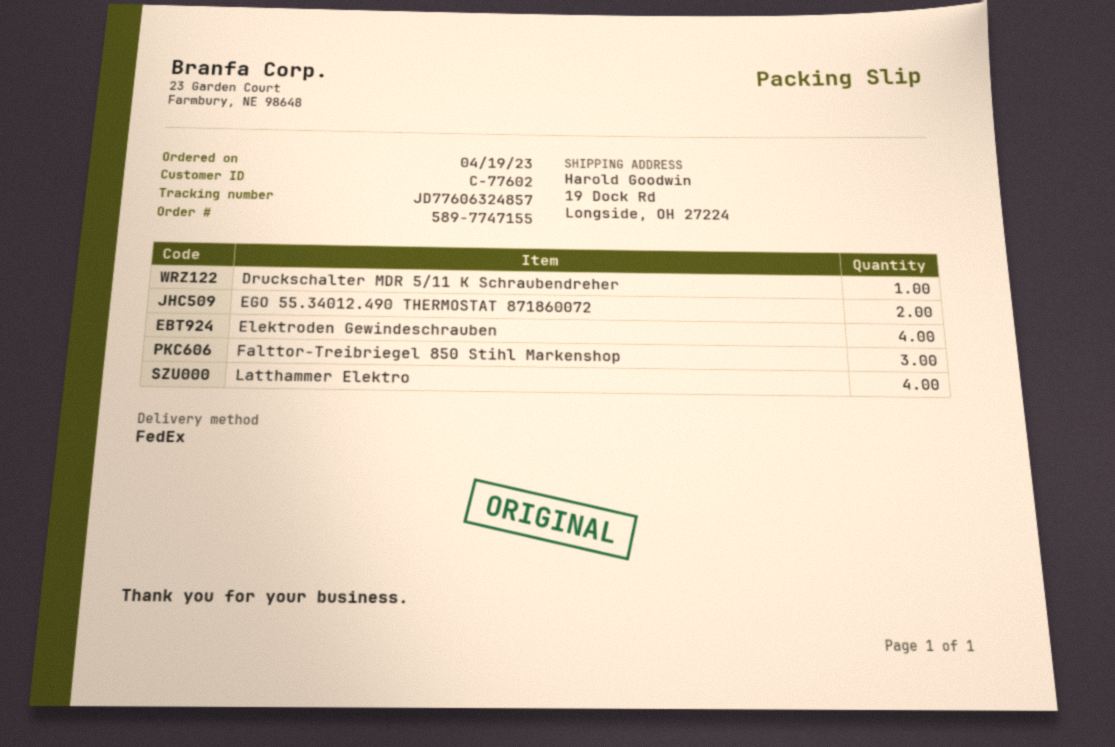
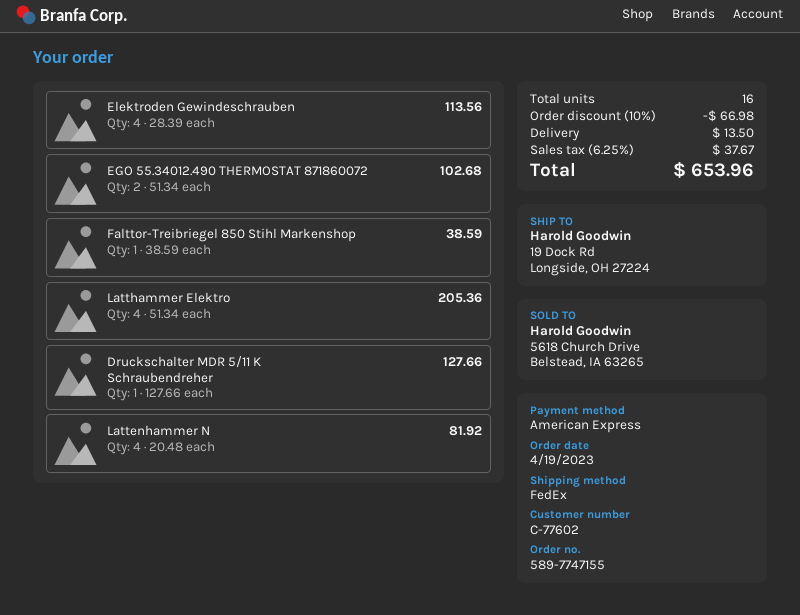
Falttor-Treibriegel 850 Stihl Markenshop: 3 -> 1
Lattenhammer N: none -> 4

